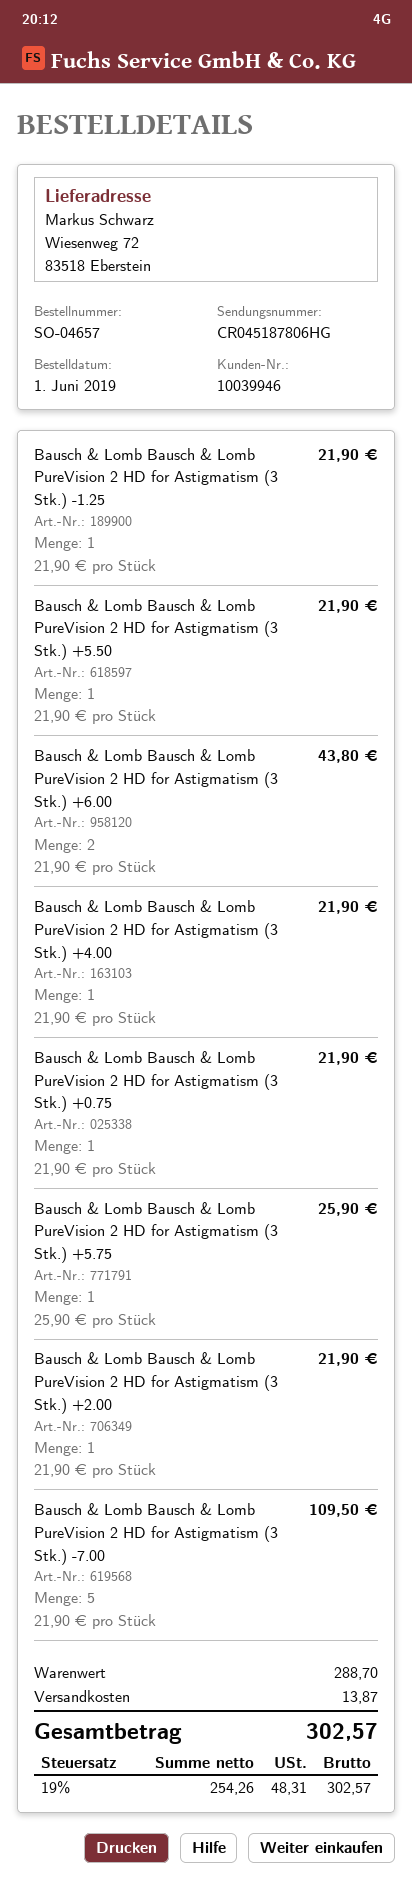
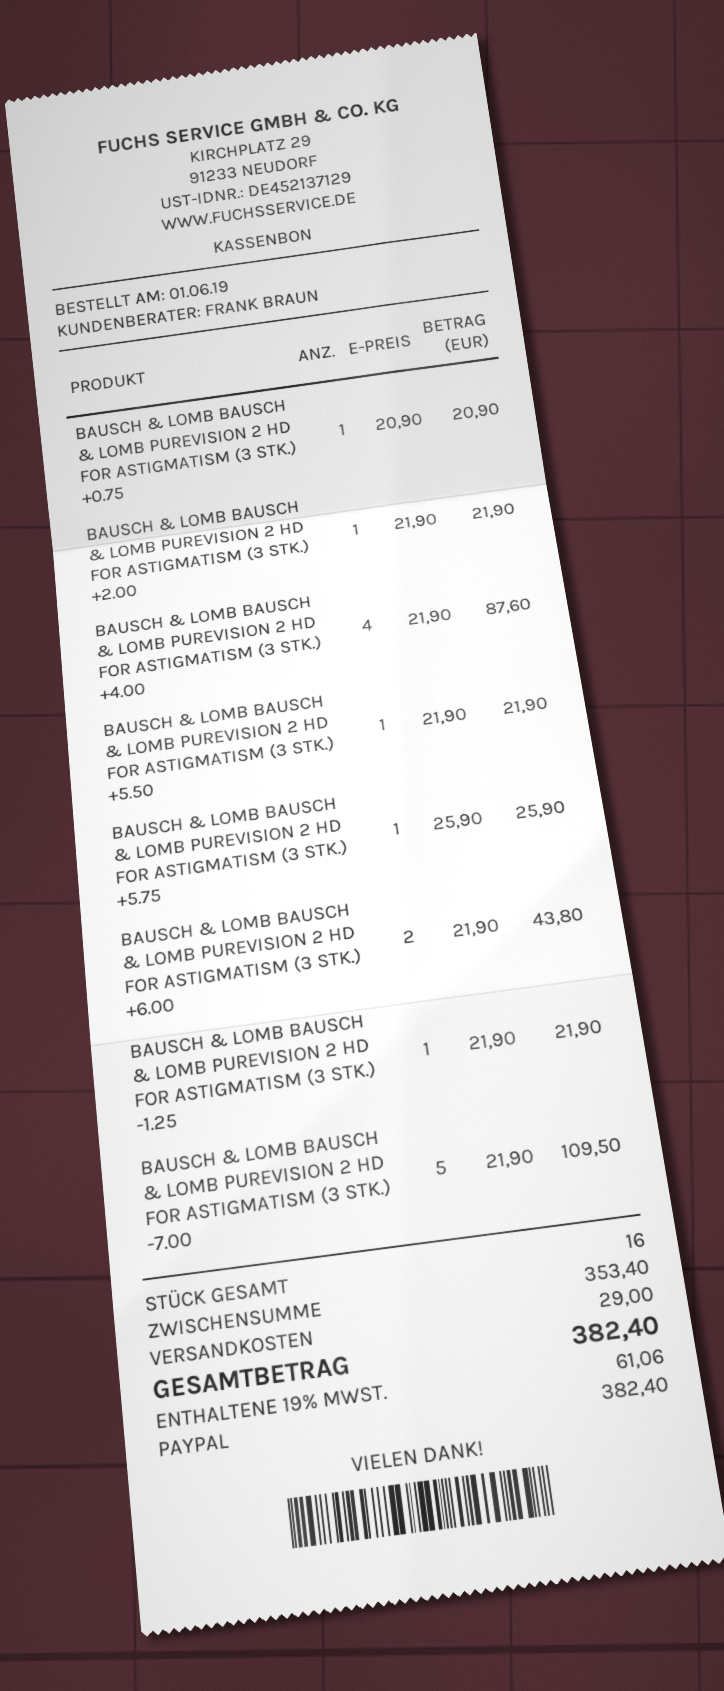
Bausch & Lomb Bausch & Lomb PureVision 2 HD for Astigmatism (3 Stk.) +4.00: 1 x 21.90 = 21.90 -> 4 x 21.90 = 87.60
Bausch & Lomb Bausch & Lomb PureVision 2 HD for Astigmatism (3 Stk.) +0.75: 1 x 21.90 = 21.90 -> 1 x 20.90 = 20.90
subtotal: 288.70 -> 353.40
shipping: 13.87 -> 29.00
tax: 19% = 48.31 -> 19% = 61.06
total: 302.57 -> 382.40

